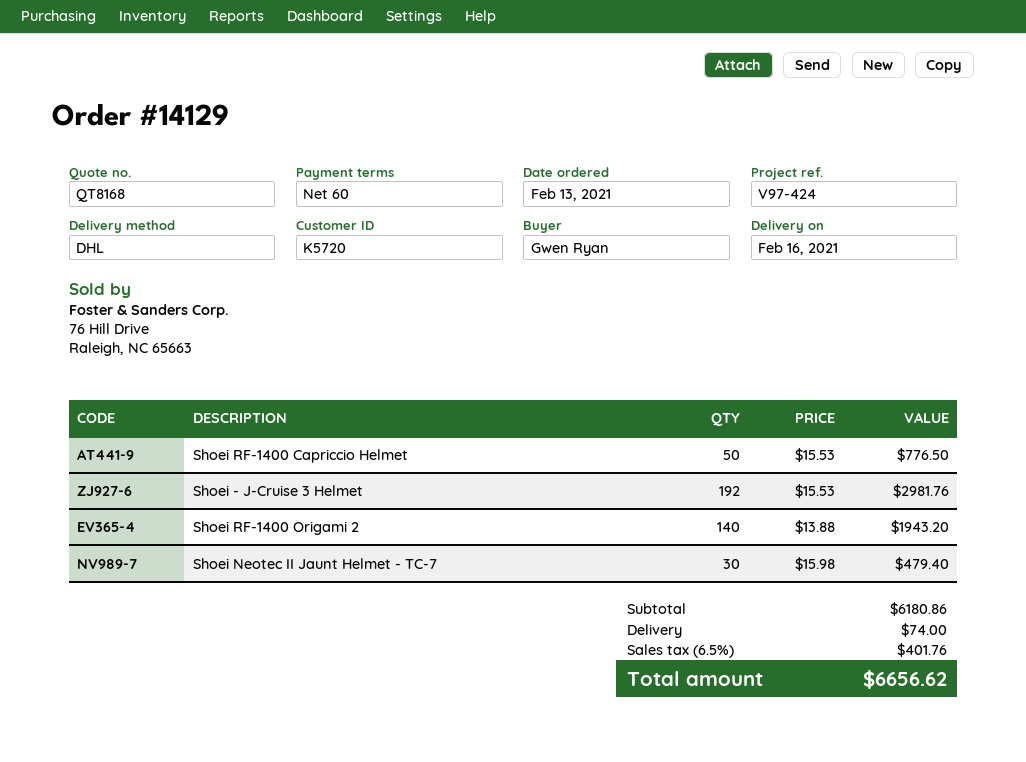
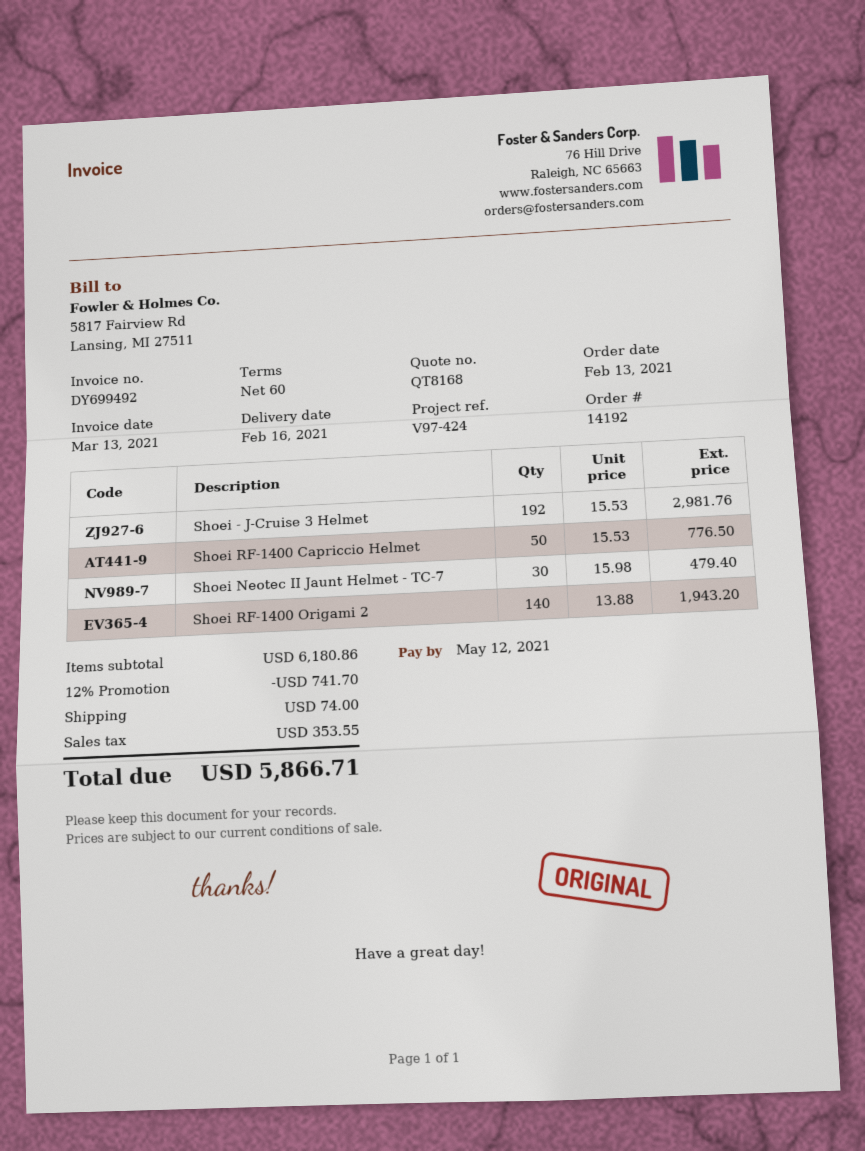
order number: 14129 -> 14192
discount: none -> 12% = 741.70
tax: 401.76 -> 353.55
total: 6656.62 -> 5866.71

